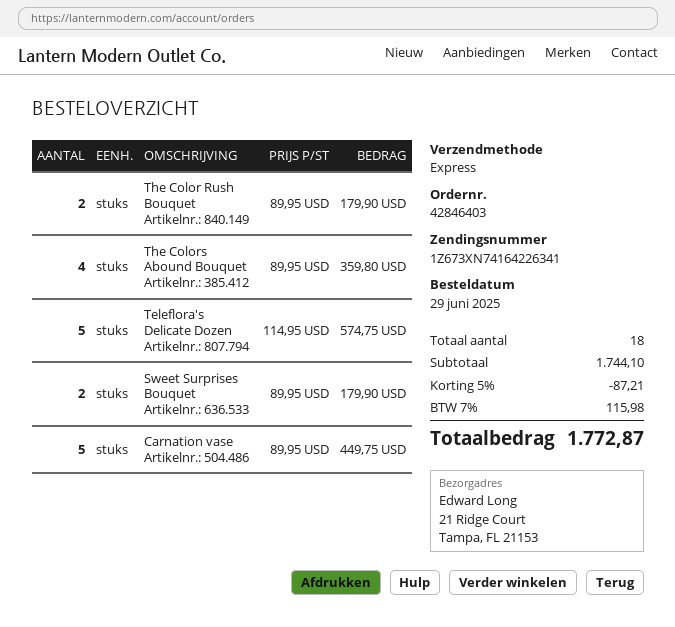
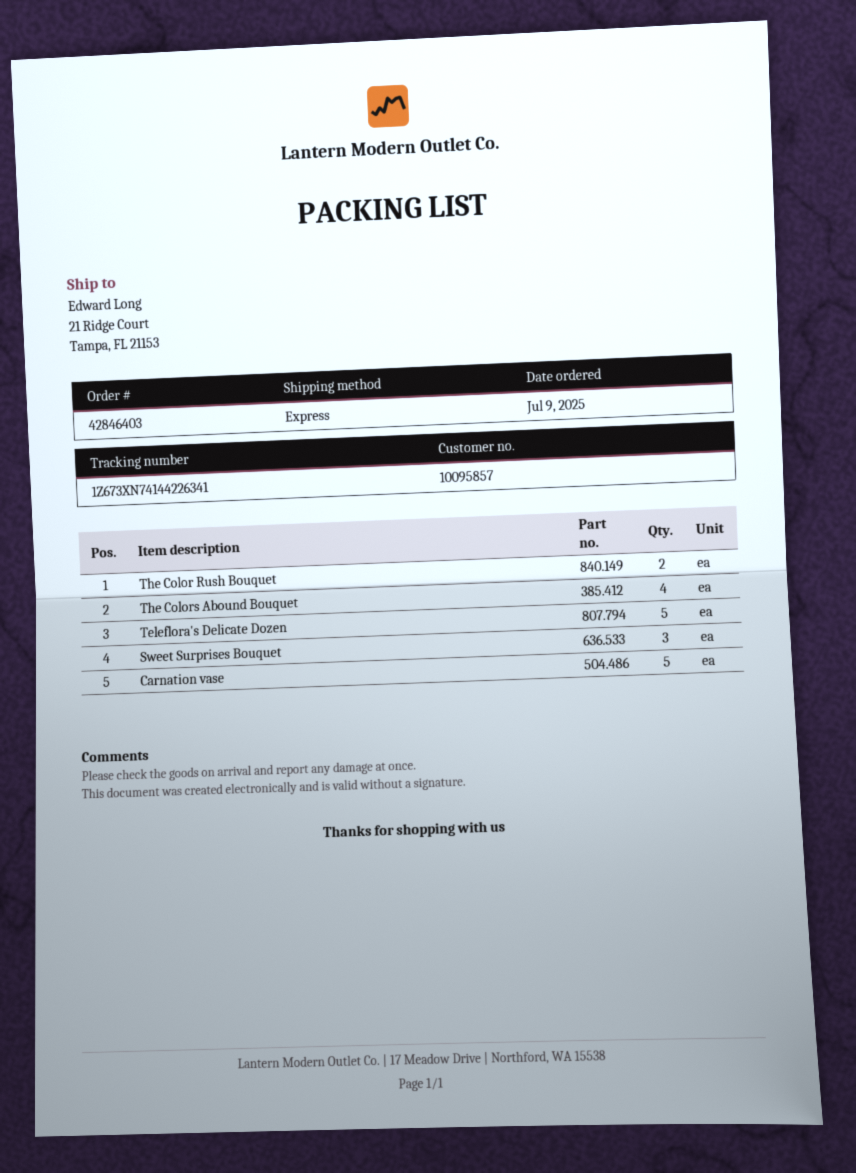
order date: 2025-06-29 -> 2025-07-09
tracking number: 1Z673XN74164226341 -> 1Z673XN74144226341
Sweet Surprises Bouquet: 2 -> 3

